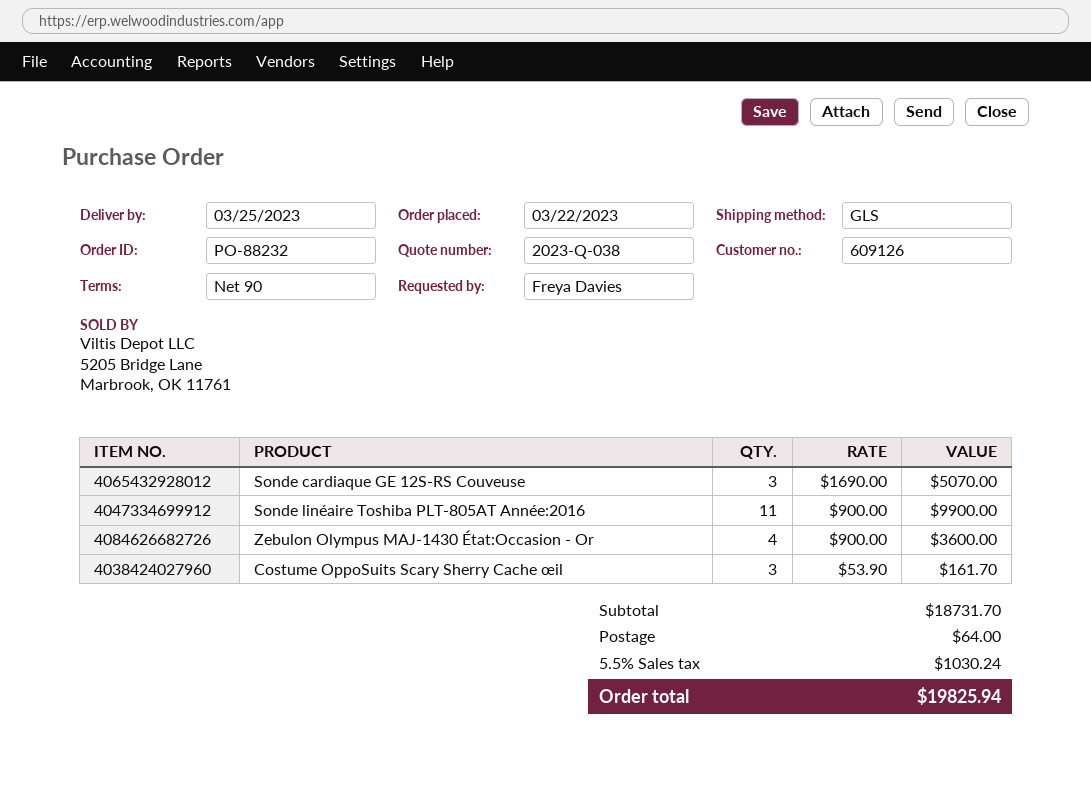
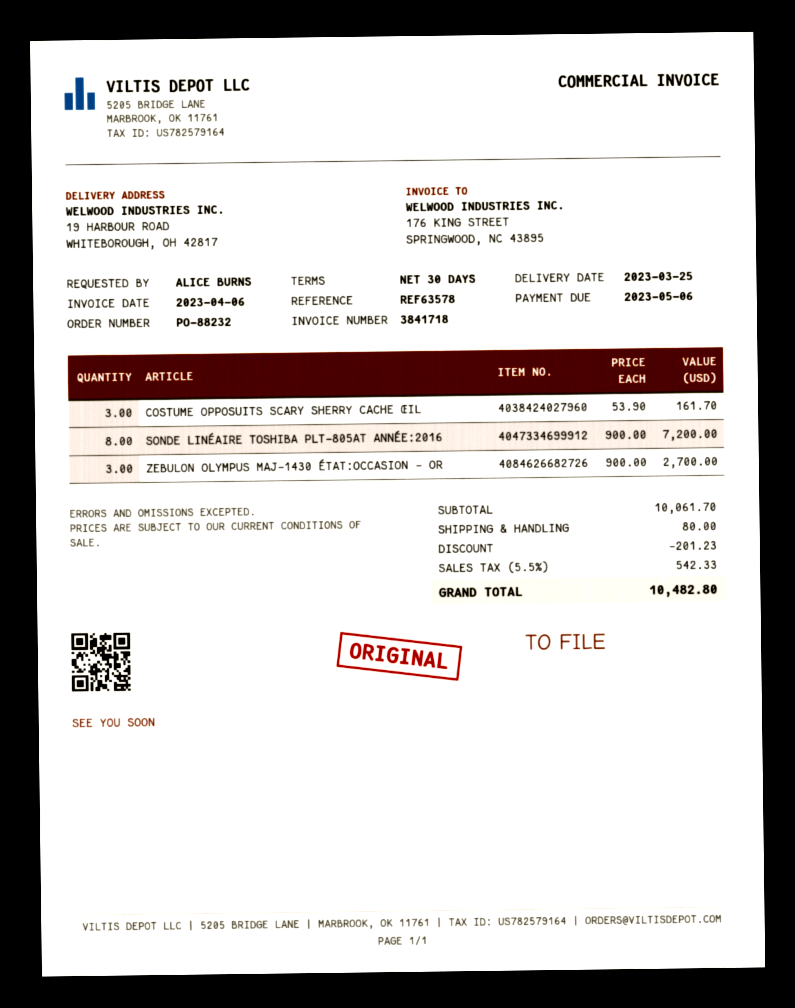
payment terms: 90 days -> 30 days
ordered by: Freya Davies -> ALICE BURNS
Sonde cardiaque GE 12S-RS Couveuse: 3 x 1690.00 = 5070.00 -> none
Sonde linéaire Toshiba PLT-805AT Année:2016: 11 x 900.00 = 9900.00 -> 8 x 900.00 = 7200.00
Zebulon Olympus MAJ-1430 État:Occasion - Or: 4 x 900.00 = 3600.00 -> 3 x 900.00 = 2700.00
subtotal: 18731.70 -> 10061.70
discount: none -> 201.23
shipping: 64.00 -> 80.00
tax: 5.5% = 1030.24 -> 5.5% = 542.33
total: 19825.94 -> 10482.80

